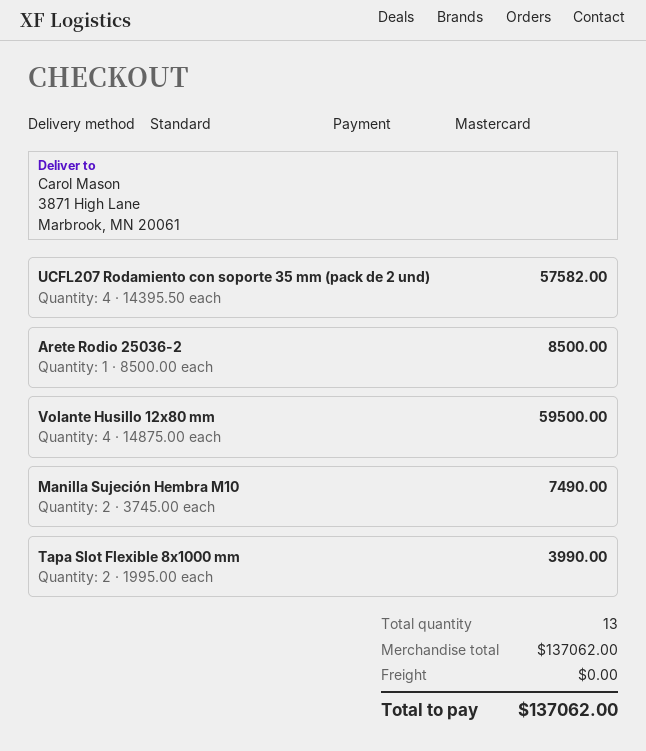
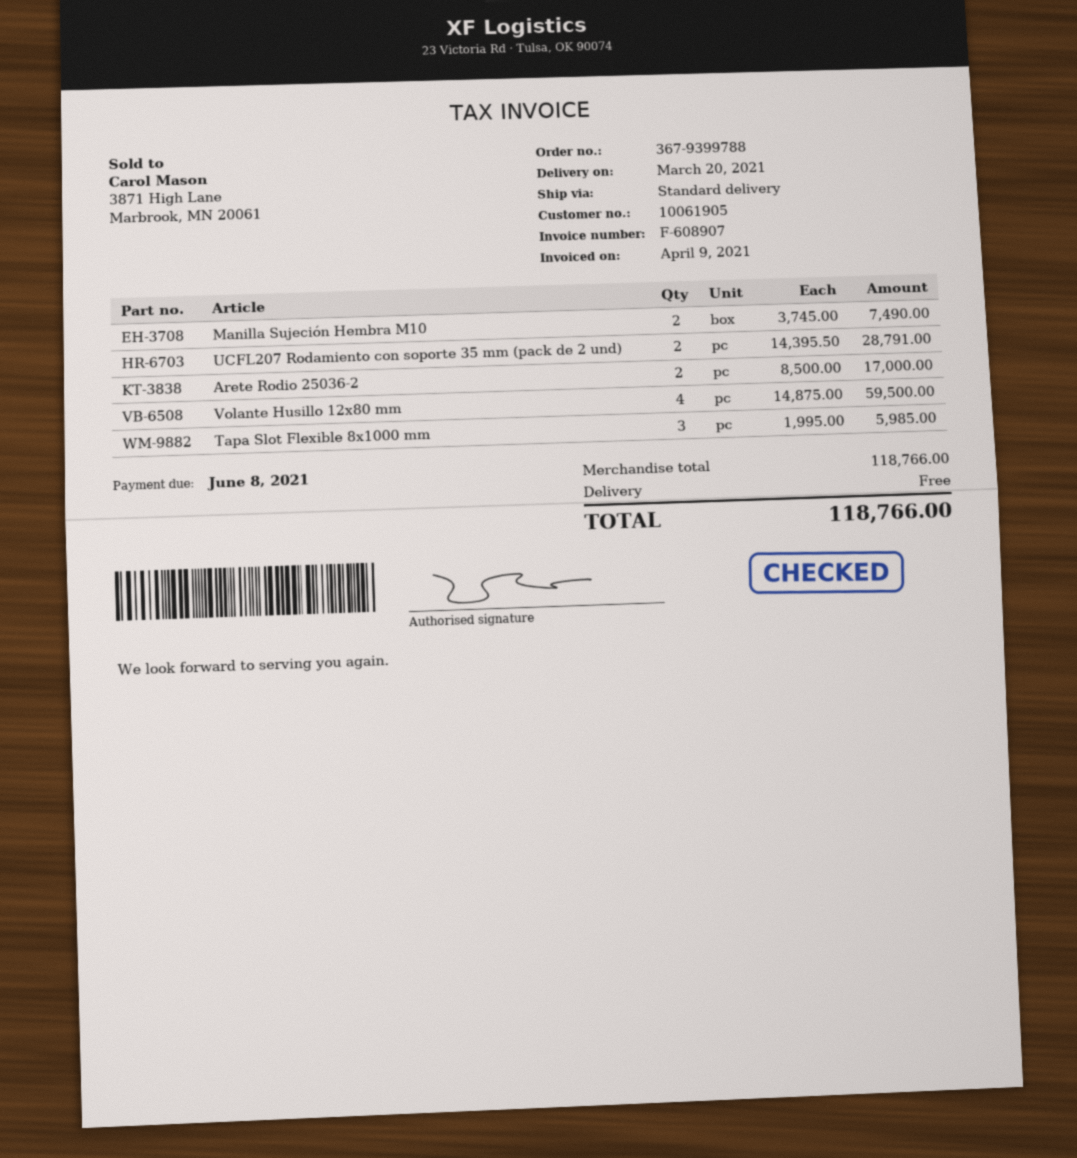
UCFL207 Rodamiento con soporte 35 mm (pack de 2 und): 4 x 14395.50 = 57582.00 -> 2 x 14395.50 = 28791.00
Arete Rodio 25036-2: 1 x 8500.00 = 8500.00 -> 2 x 8500.00 = 17000.00
Tapa Slot Flexible 8x1000 mm: 2 x 1995.00 = 3990.00 -> 3 x 1995.00 = 5985.00
subtotal: 137062.00 -> 118766.00
total: 137062.00 -> 118766.00

